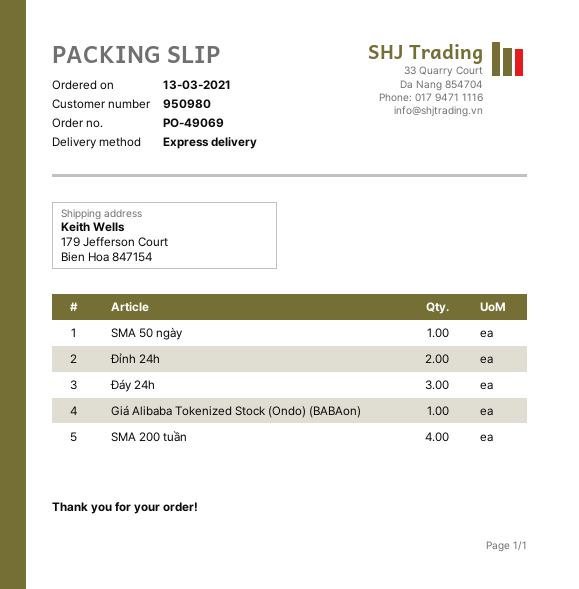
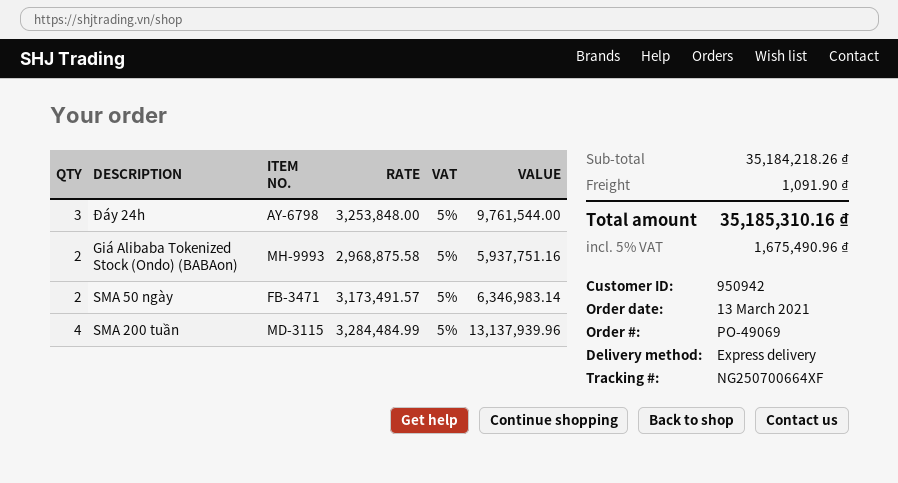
customer number: 950980 -> 950942
SMA 50 ngày: 1 -> 2
Đỉnh 24h: 2 -> none
Giá Alibaba Tokenized Stock (Ondo) (BABAon): 1 -> 2

